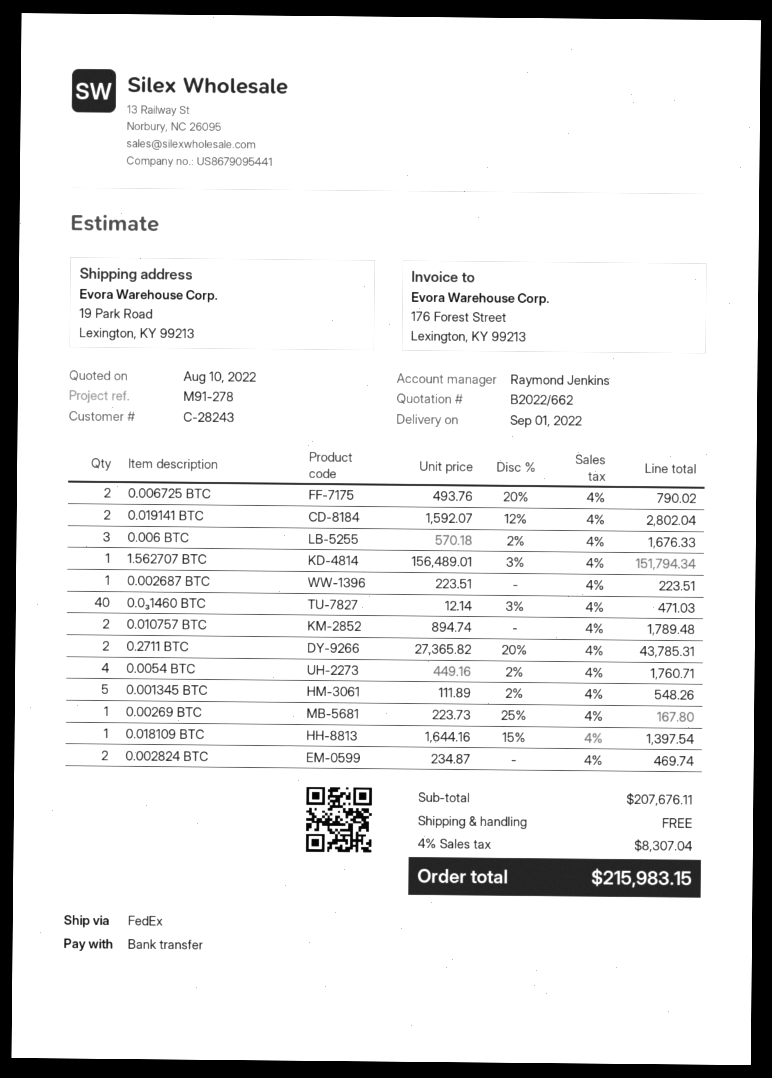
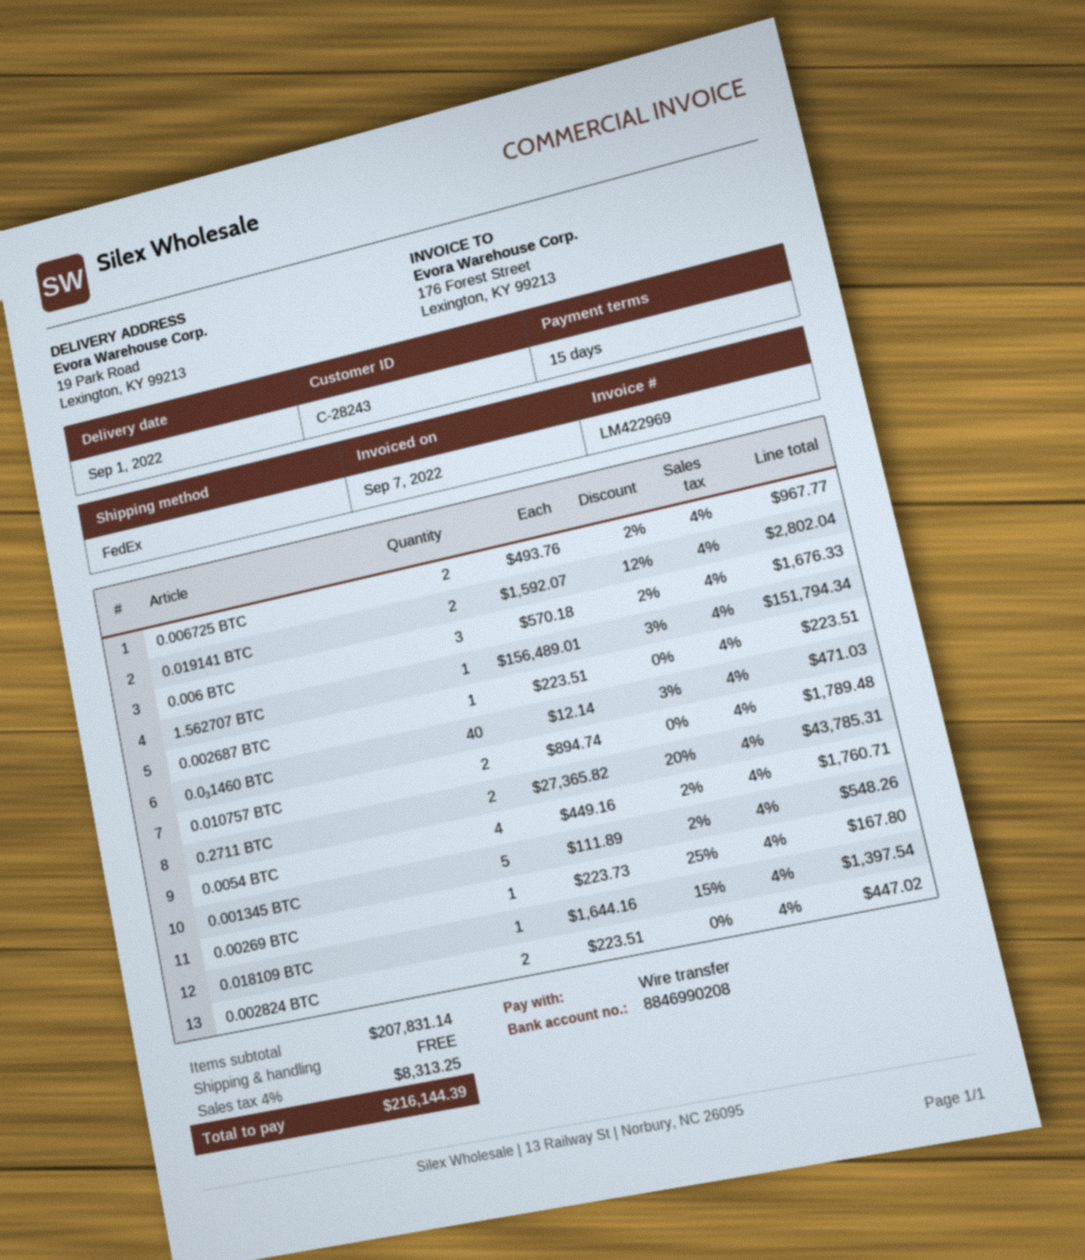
0.006725 BTC: 2 x 493.76 - 20% = 790.02 -> 2 x 493.76 - 2% = 967.77
0.002824 BTC: 2 x 234.87 = 469.74 -> 2 x 223.51 = 447.02
subtotal: 207676.11 -> 207831.14
tax: 4% = 8307.04 -> 4% = 8313.25
total: 215983.15 -> 216144.39

